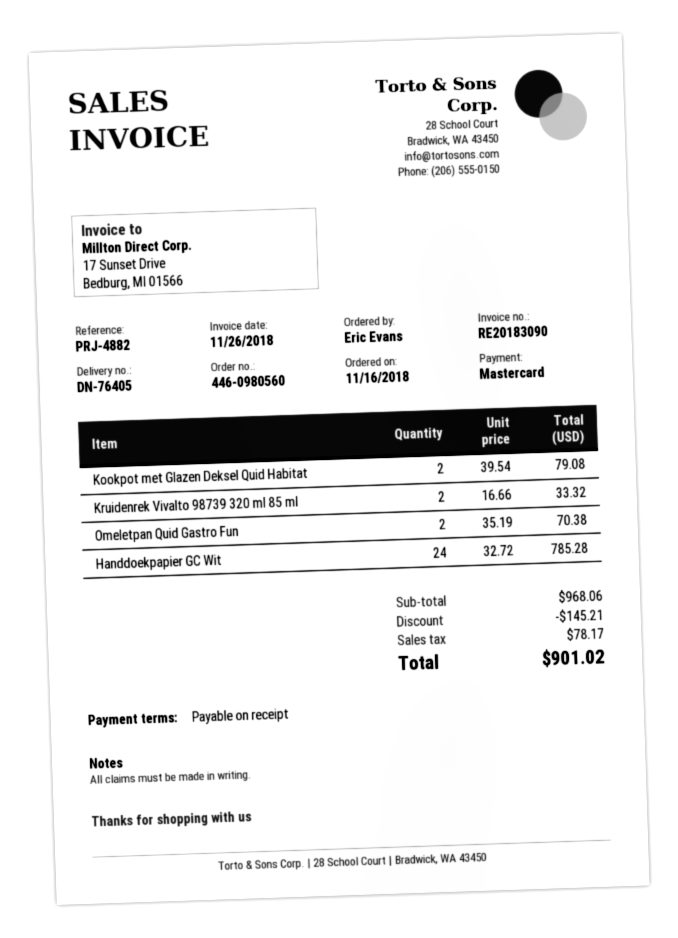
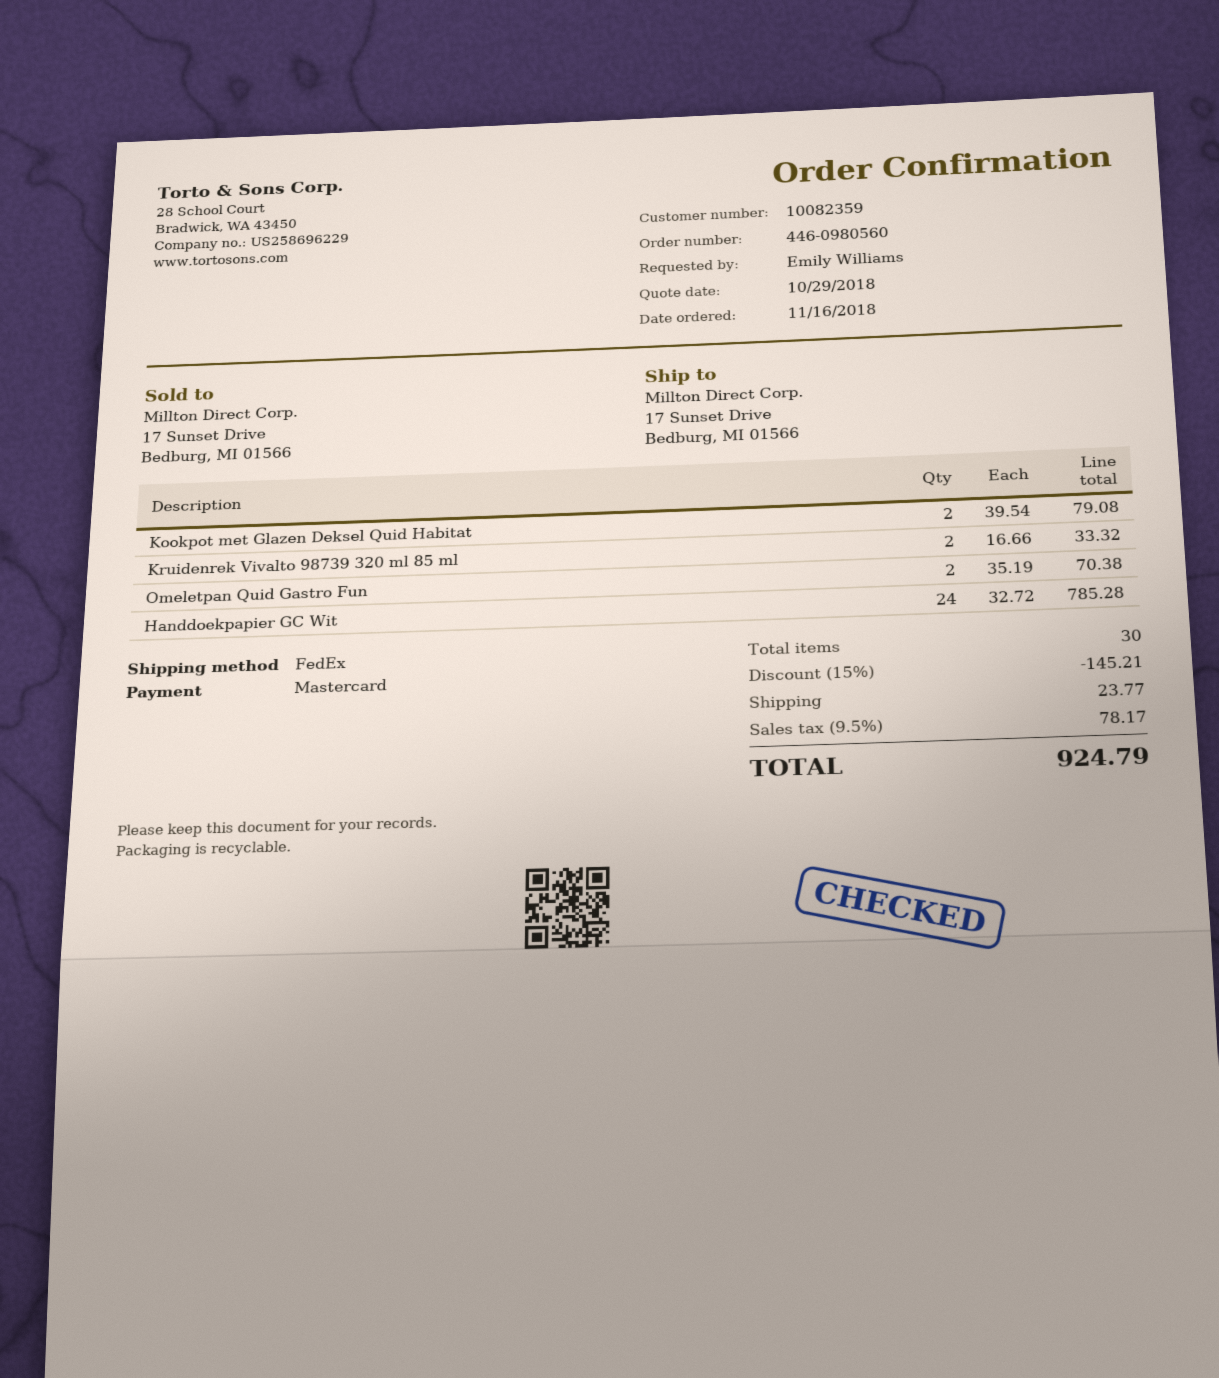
ordered by: Eric Evans -> Emily Williams
shipping: none -> 23.77
total: 901.02 -> 924.79

